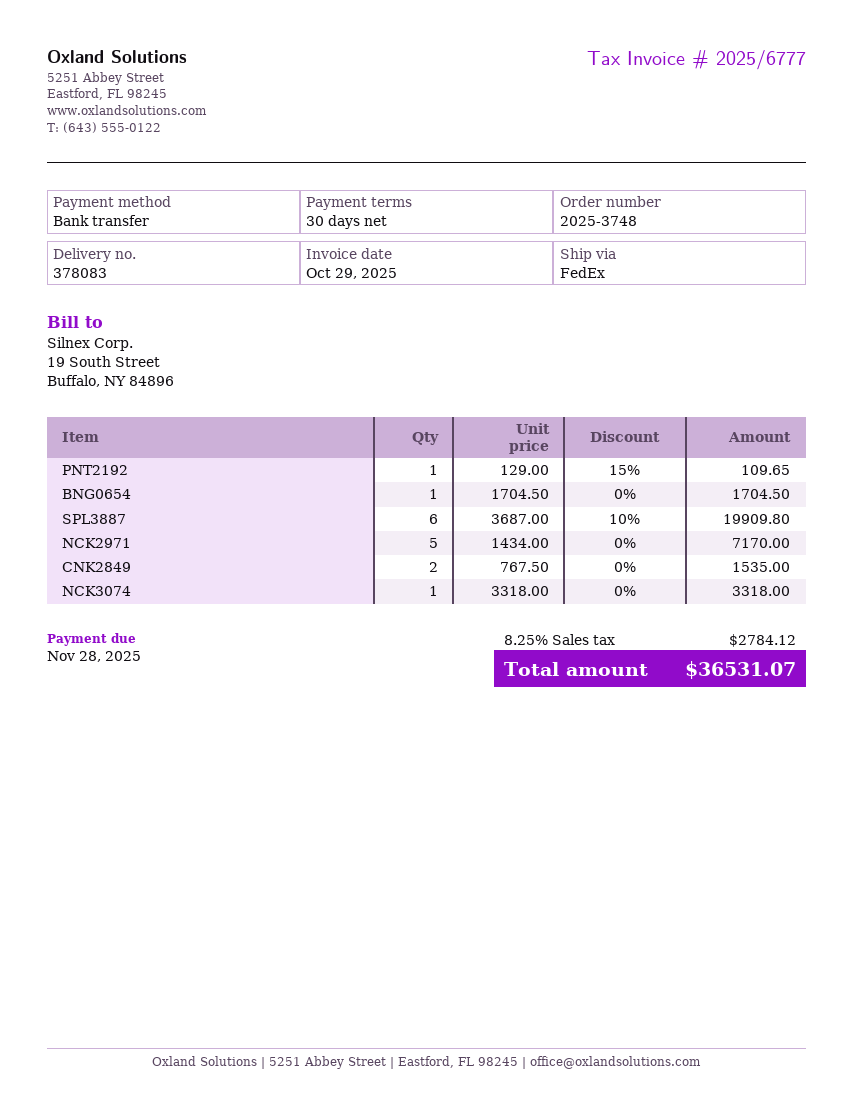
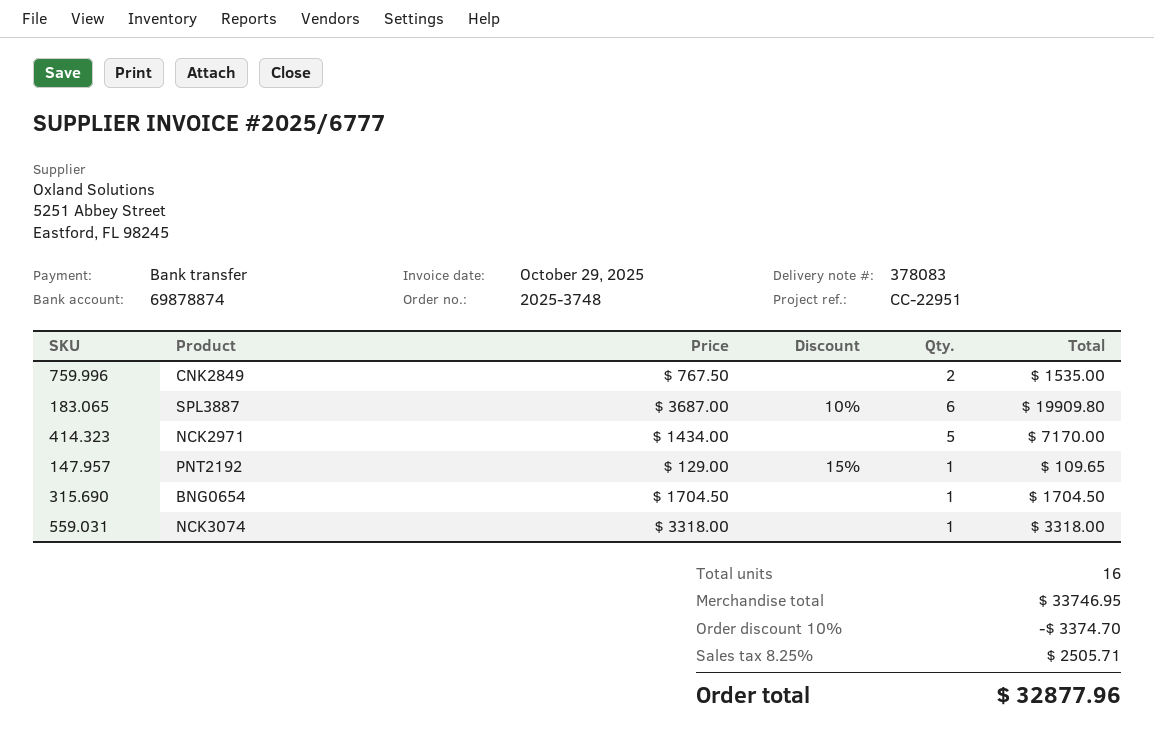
discount: none -> 10% = 3374.70
tax: 8.25% = 2784.12 -> 8.25% = 2505.71
total: 36531.07 -> 32877.96

